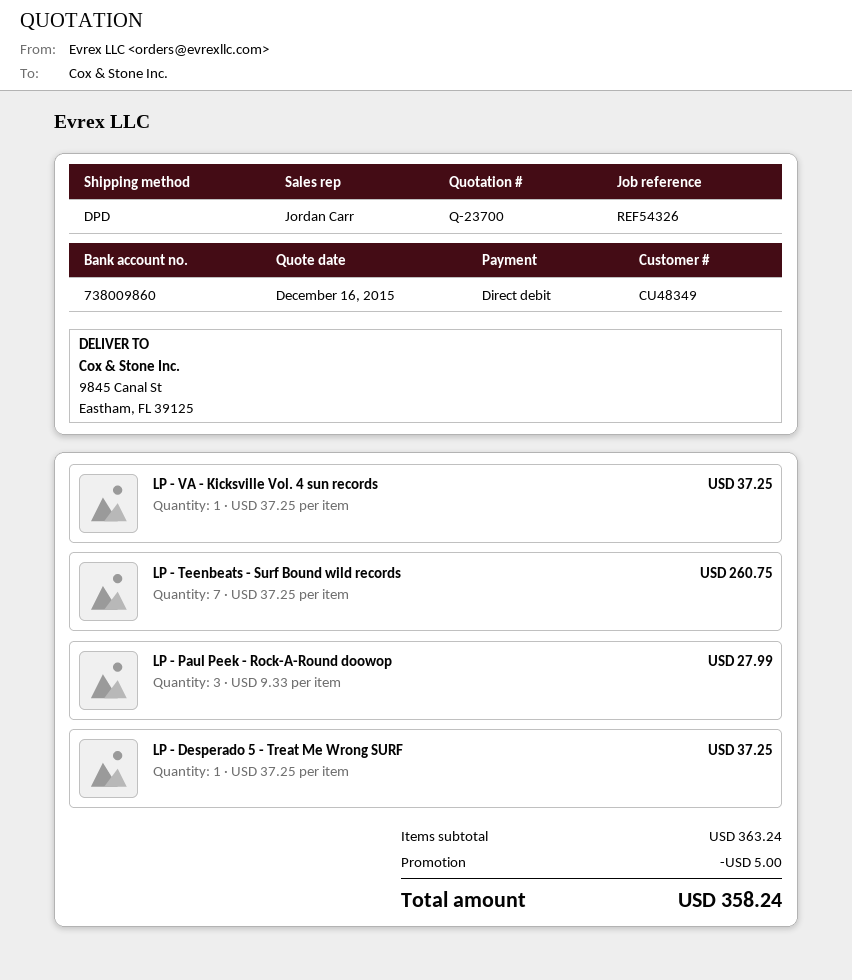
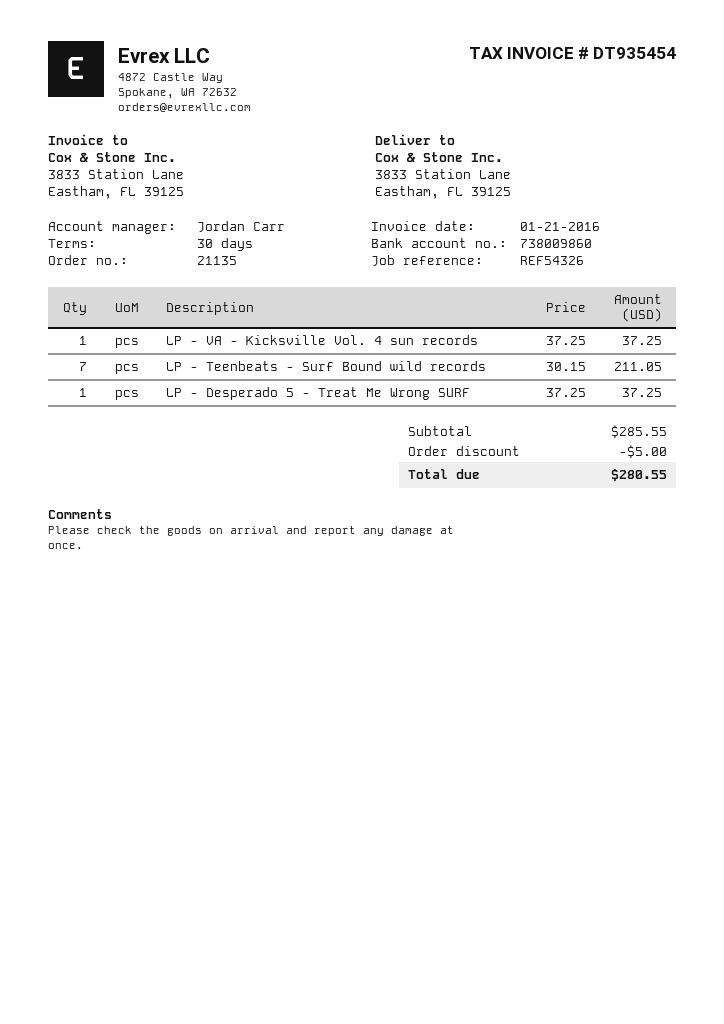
ship to: 9845 Canal St, Eastham, FL 39125 -> 3833 Station Lane, Eastham, FL 39125
LP - Teenbeats - Surf Bound wild records: 7 x 37.25 = 260.75 -> 7 x 30.15 = 211.05
LP - Paul Peek - Rock-A-Round doowop: 3 x 9.33 = 27.99 -> none
subtotal: 363.24 -> 285.55
total: 358.24 -> 280.55

